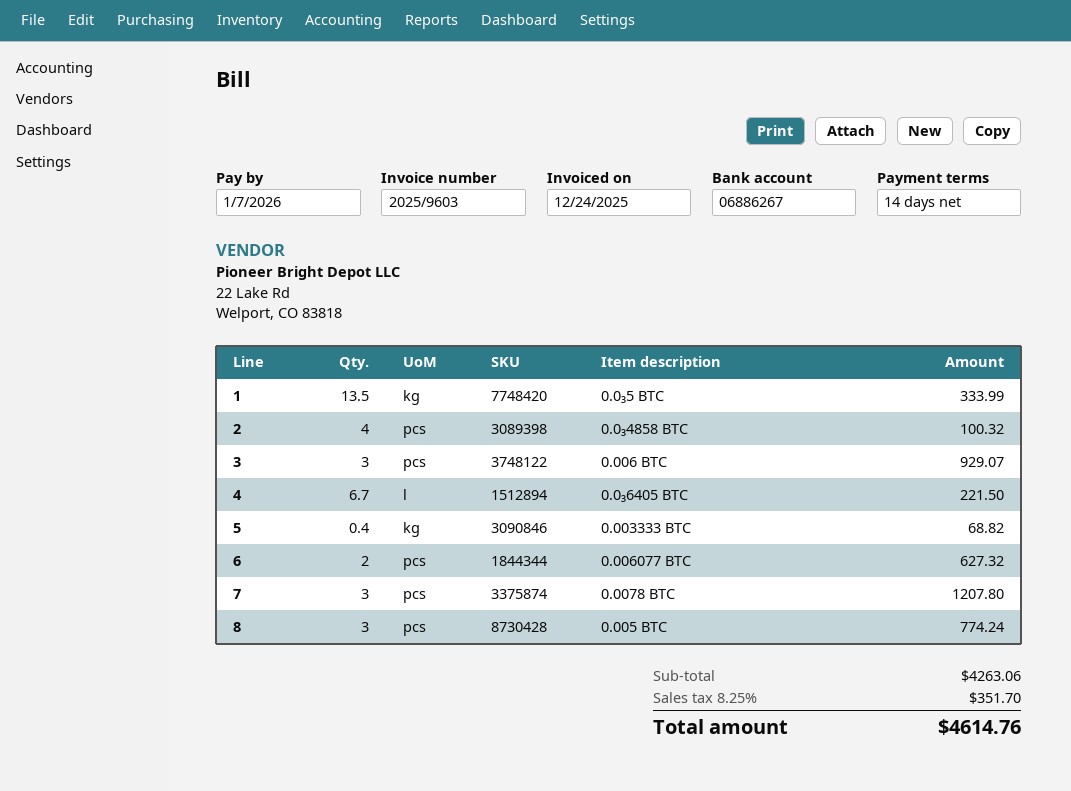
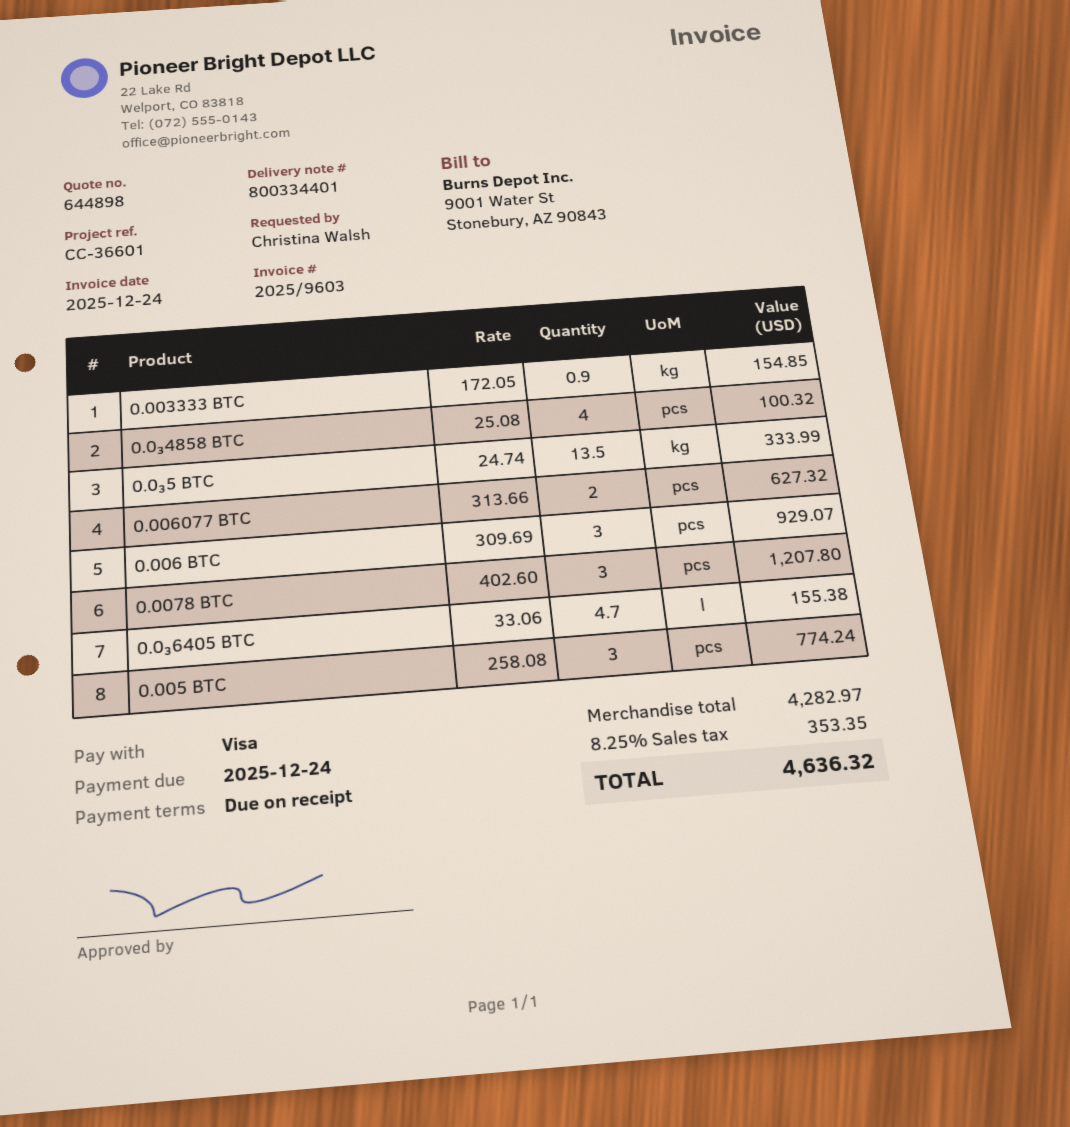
payment terms: 14 days -> on receipt
due date: 2026-01-07 -> 2025-12-24
0.0₃6405 BTC: 6.7 for 221.50 -> 4.7 for 155.38
0.003333 BTC: 0.4 for 68.82 -> 0.9 for 154.85
subtotal: 4263.06 -> 4282.97
tax: 8.25% = 351.70 -> 8.25% = 353.35
total: 4614.76 -> 4636.32

